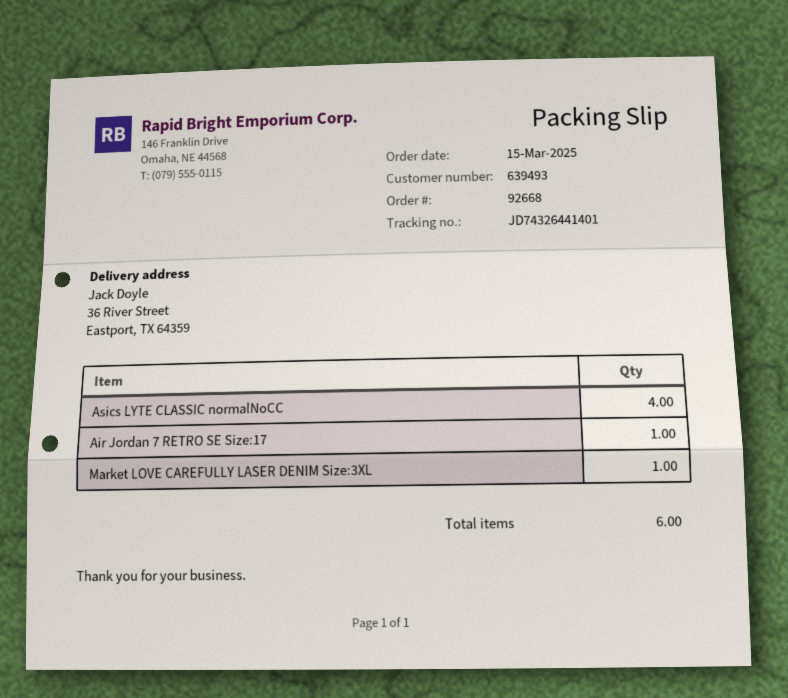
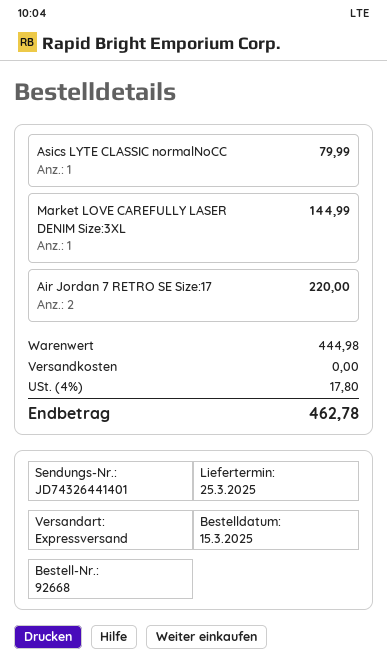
Asics LYTE CLASSIC normalNoCC: 4 -> 1
Air Jordan 7 RETRO SE Size:17: 1 -> 2

